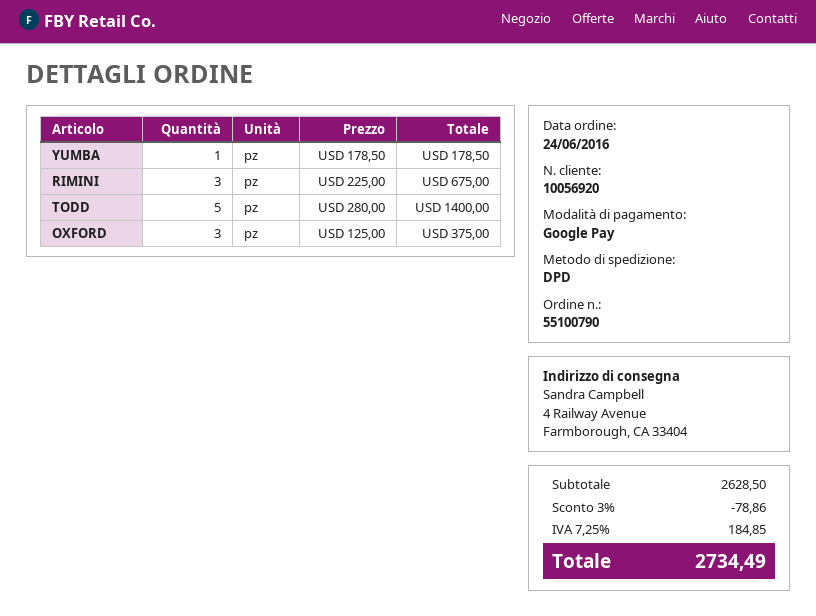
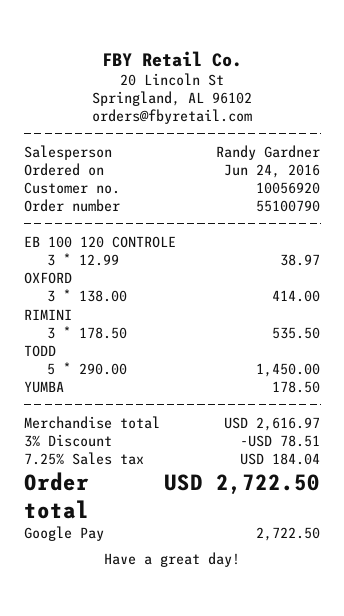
RIMINI: 3 x 225.00 = 675.00 -> 3 x 178.50 = 535.50
TODD: 5 x 280.00 = 1400.00 -> 5 x 290.00 = 1450.00
OXFORD: 3 x 125.00 = 375.00 -> 3 x 138.00 = 414.00
EB 100 120 CONTROLE: none -> 3 x 12.99 = 38.97
subtotal: 2628.50 -> 2616.97
discount: 3% = 78.86 -> 3% = 78.51
tax: 7.25% = 184.85 -> 7.25% = 184.04
total: 2734.49 -> 2722.50

